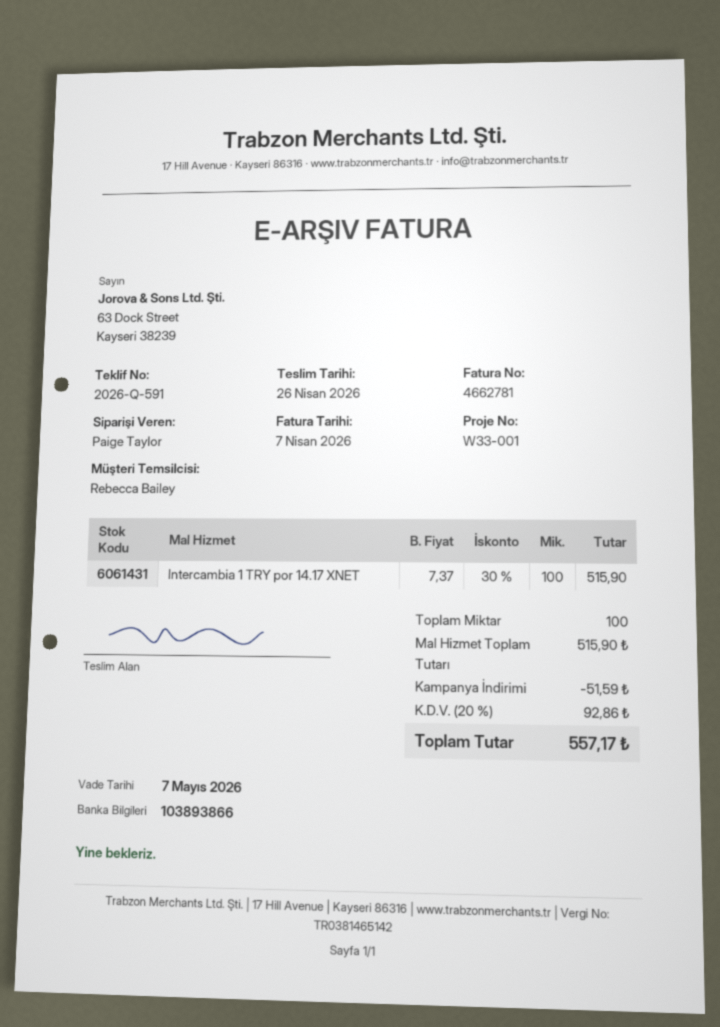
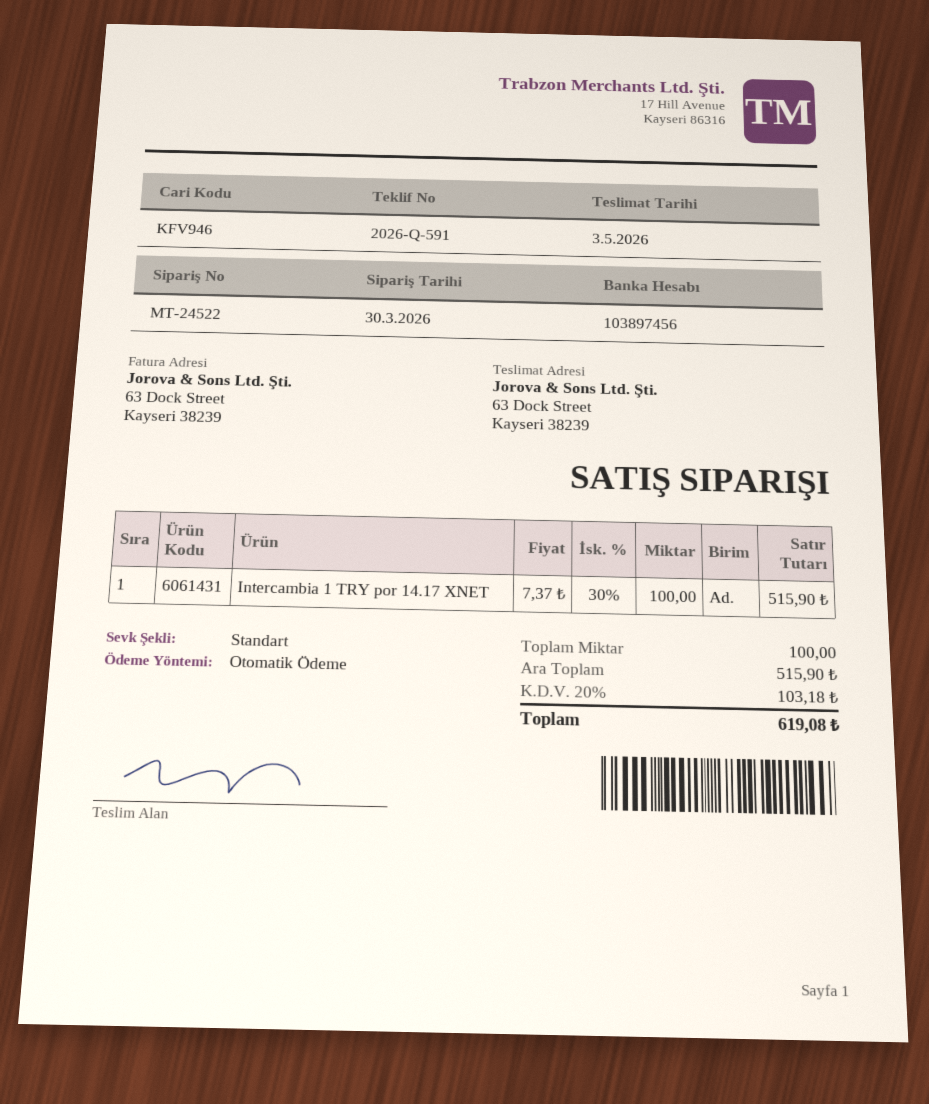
delivery date: 2026-04-26 -> 2026-05-03
bank account: 103893866 -> 103897456
discount: 51.59 -> none
tax: 20% = 92.86 -> 20% = 103.18
total: 557.17 -> 619.08

